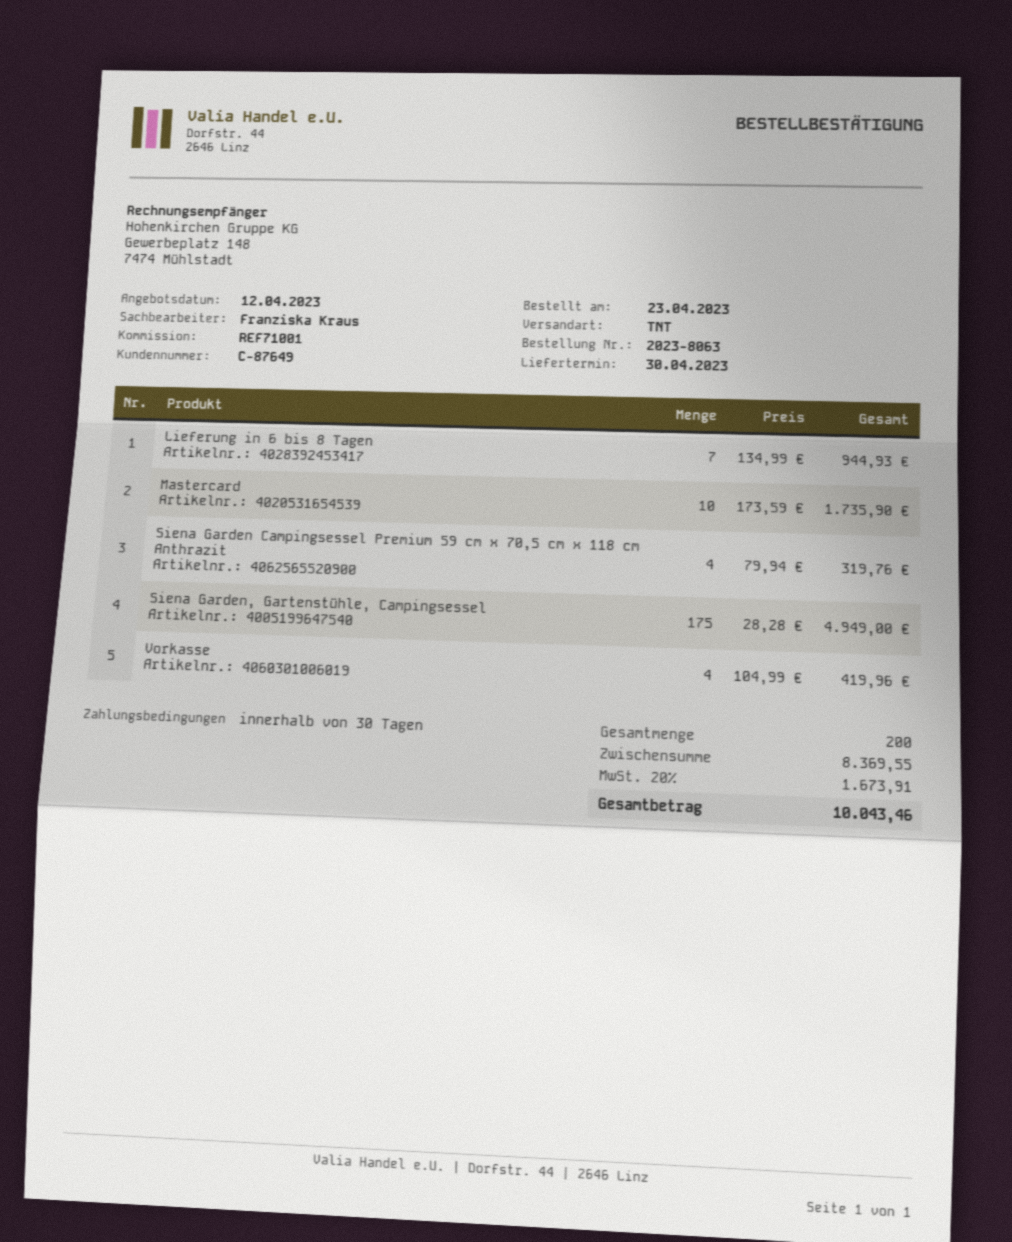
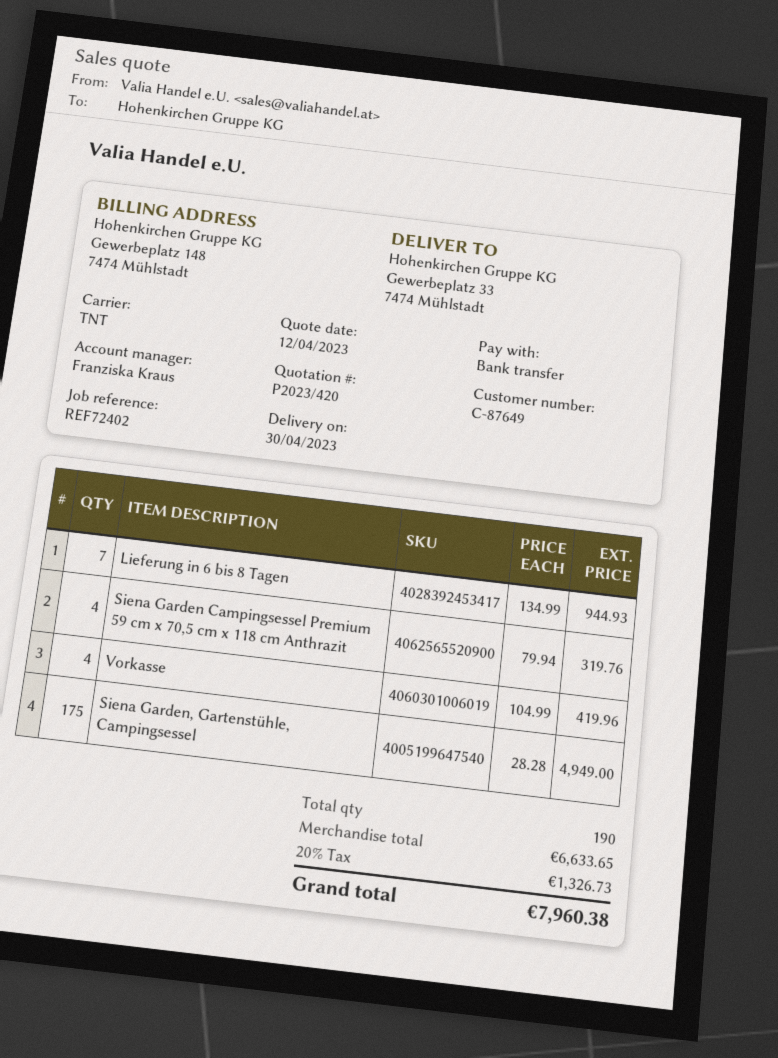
reference: REF71001 -> REF72402
Mastercard: 10 x 173.59 = 1735.90 -> none
total quantity: 200 -> 190
subtotal: 8369.55 -> 6633.65
tax: 20% = 1673.91 -> 20% = 1326.73
total: 10043.46 -> 7960.38

